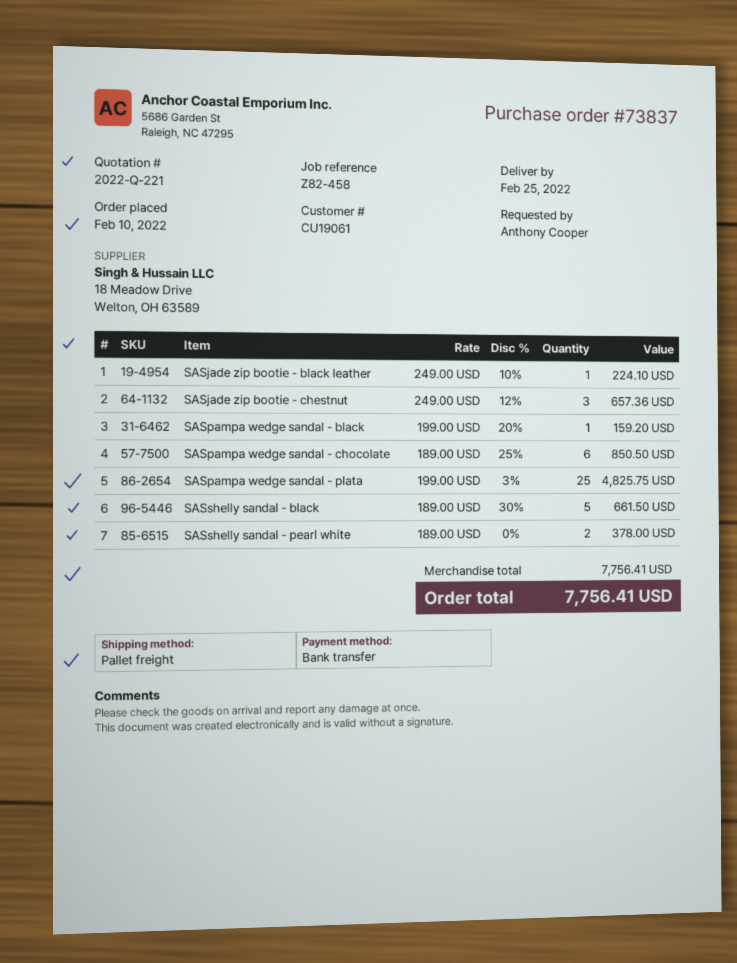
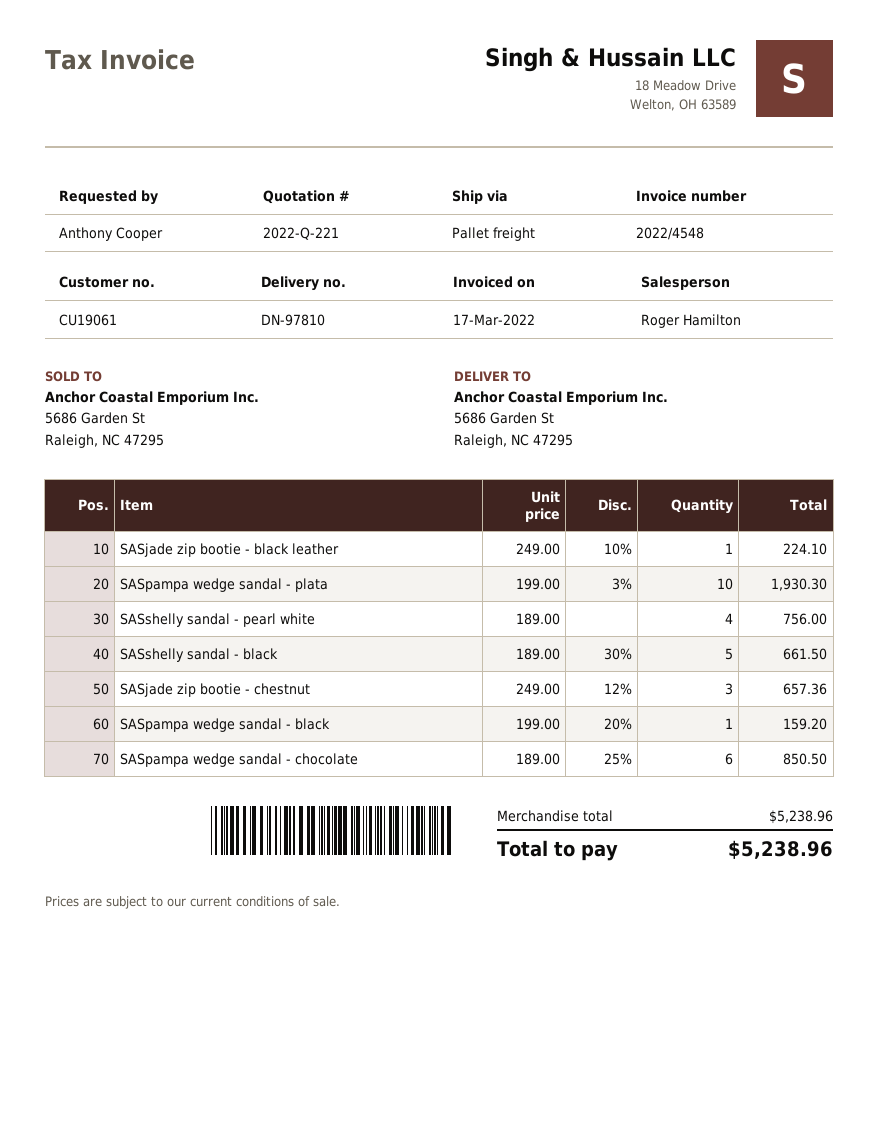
SASpampa wedge sandal - plata: 25 x 199.00 - 3% = 4825.75 -> 10 x 199.00 - 3% = 1930.30
SASshelly sandal - pearl white: 2 x 189.00 = 378.00 -> 4 x 189.00 = 756.00
subtotal: 7756.41 -> 5238.96
total: 7756.41 -> 5238.96

